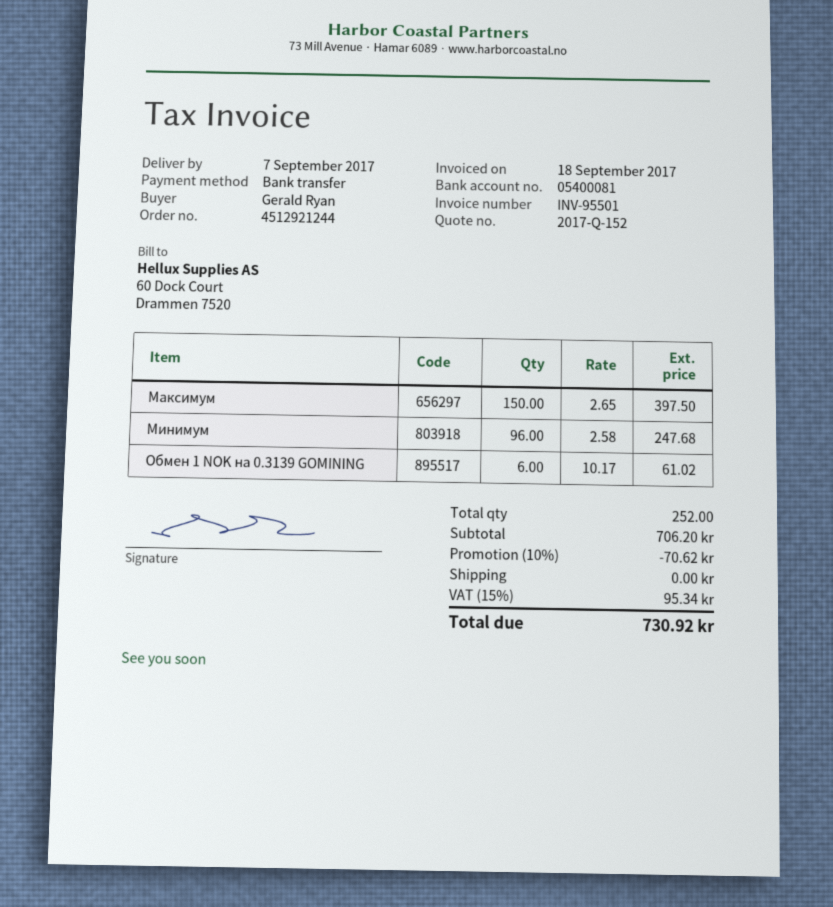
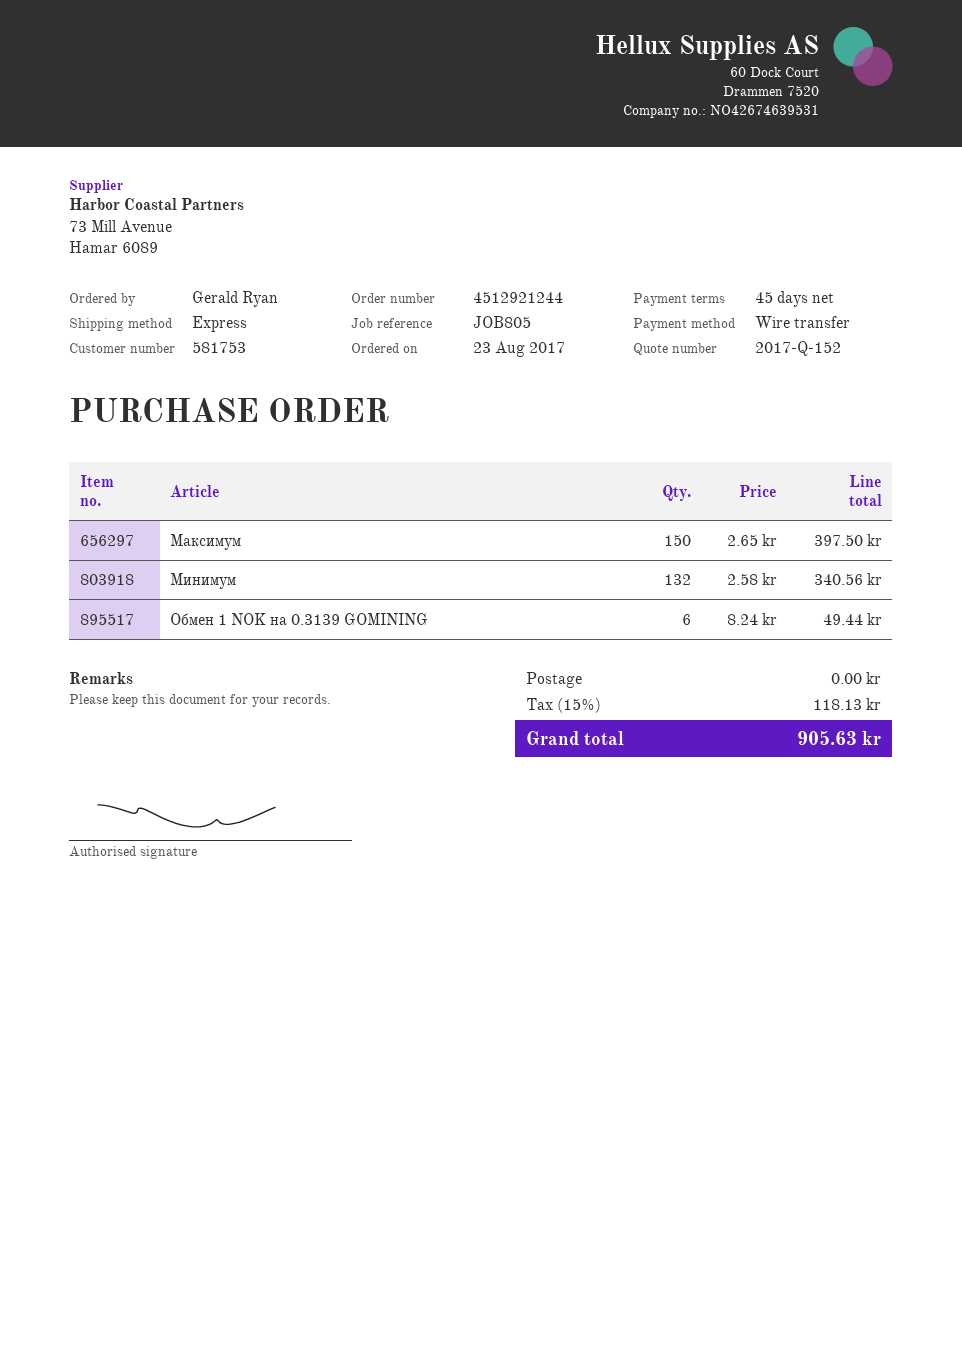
Минимум: 96 x 2.58 = 247.68 -> 132 x 2.58 = 340.56
Обмен 1 NOK на 0.3139 GOMINING: 6 x 10.17 = 61.02 -> 6 x 8.24 = 49.44
discount: 10% = 70.62 -> none
tax: 15% = 95.34 -> 15% = 118.13
total: 730.92 -> 905.63

